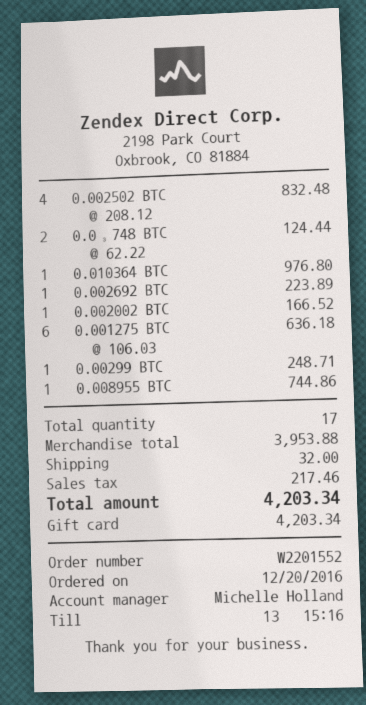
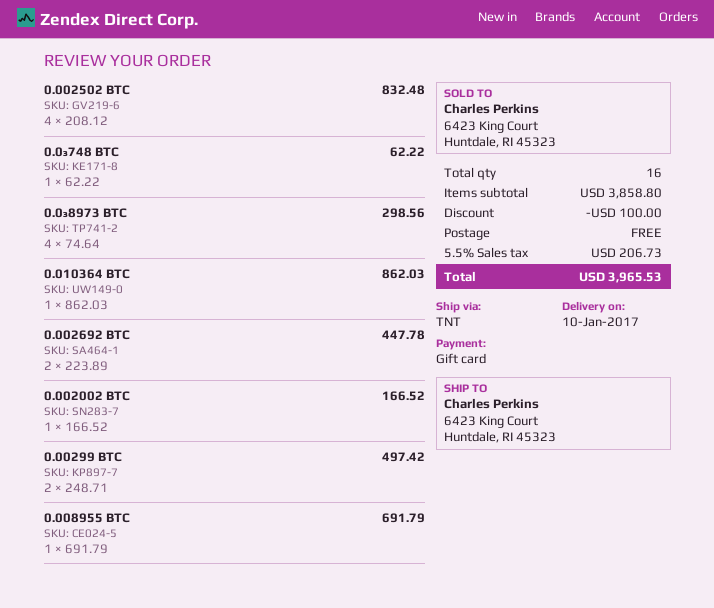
0.0₃748 BTC: 2 x 62.22 = 124.44 -> 1 x 62.22 = 62.22
0.010364 BTC: 1 x 976.80 = 976.80 -> 1 x 862.03 = 862.03
0.002692 BTC: 1 x 223.89 = 223.89 -> 2 x 223.89 = 447.78
0.001275 BTC: 6 x 106.03 = 636.18 -> none
0.00299 BTC: 1 x 248.71 = 248.71 -> 2 x 248.71 = 497.42
0.008955 BTC: 1 x 744.86 = 744.86 -> 1 x 691.79 = 691.79
0.0₃8973 BTC: none -> 4 x 74.64 = 298.56
total quantity: 17 -> 16
subtotal: 3953.88 -> 3858.80
discount: none -> 100.00
shipping: 32.00 -> 0.00
tax: 217.46 -> 206.73
total: 4203.34 -> 3965.53

